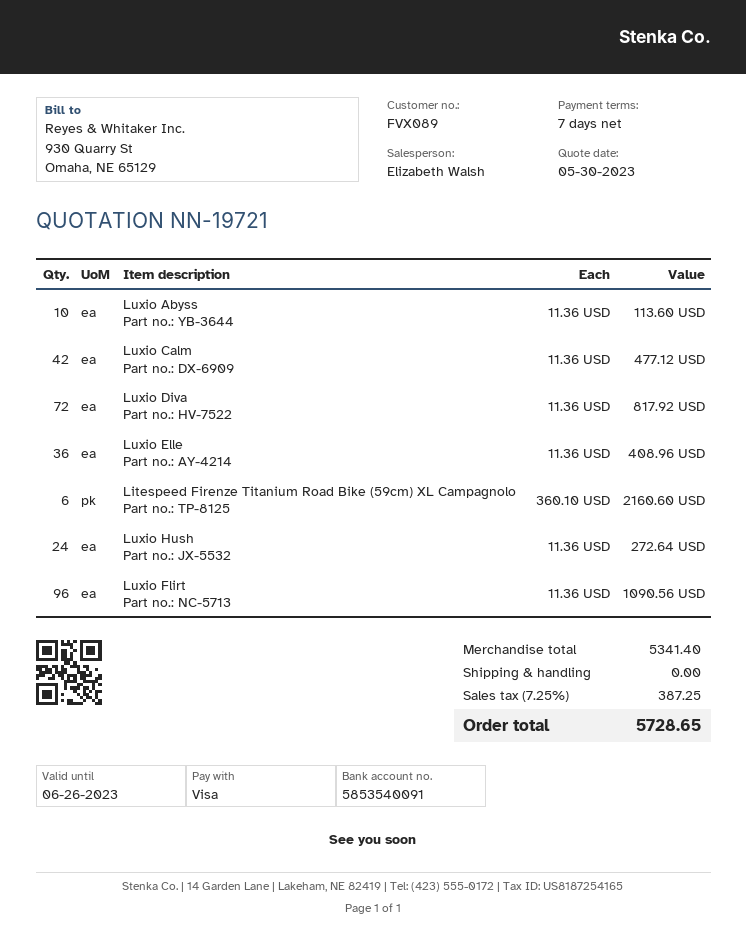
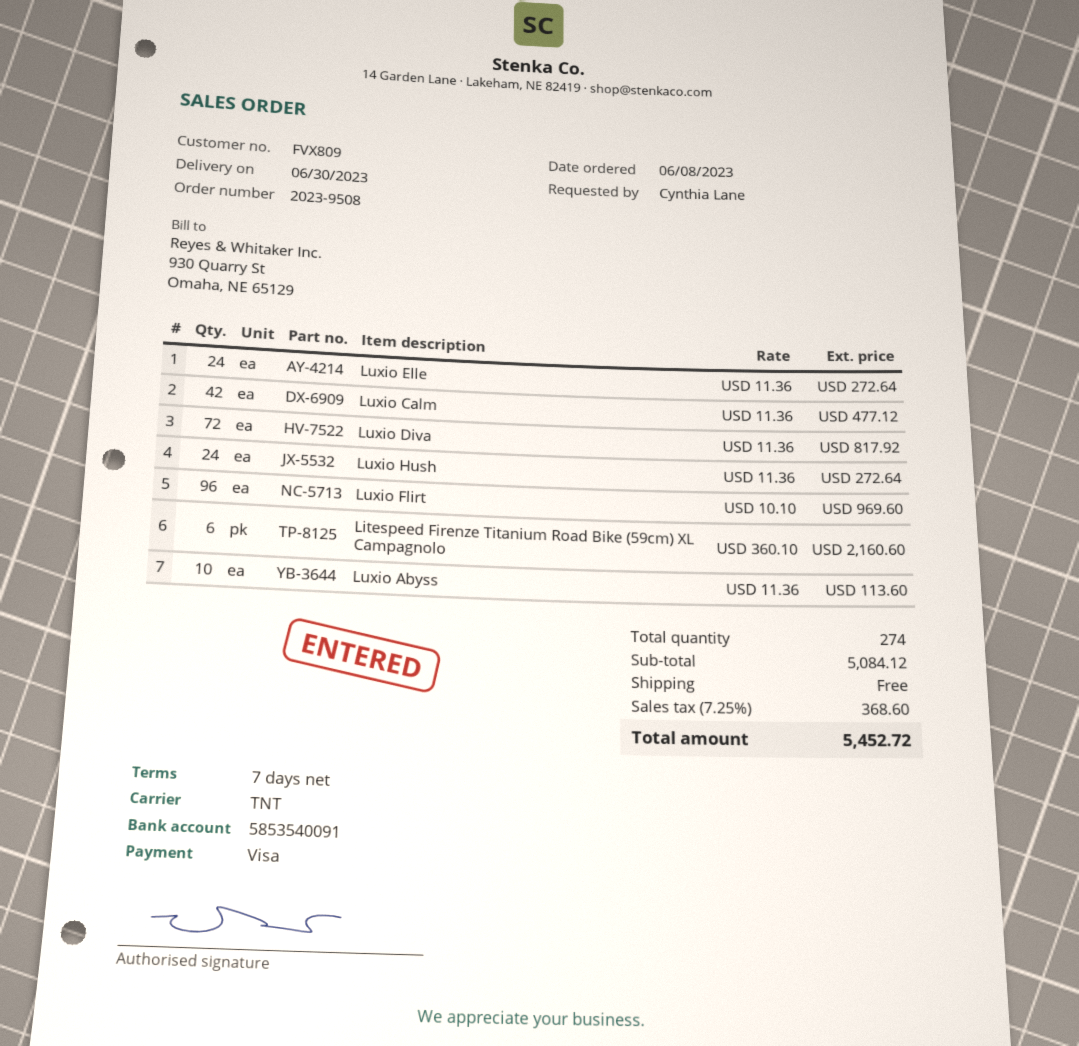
customer number: FVX089 -> FVX809
Luxio Elle: 36 x 11.36 = 408.96 -> 24 x 11.36 = 272.64
Luxio Flirt: 96 x 11.36 = 1090.56 -> 96 x 10.10 = 969.60
subtotal: 5341.40 -> 5084.12
tax: 7.25% = 387.25 -> 7.25% = 368.60
total: 5728.65 -> 5452.72

